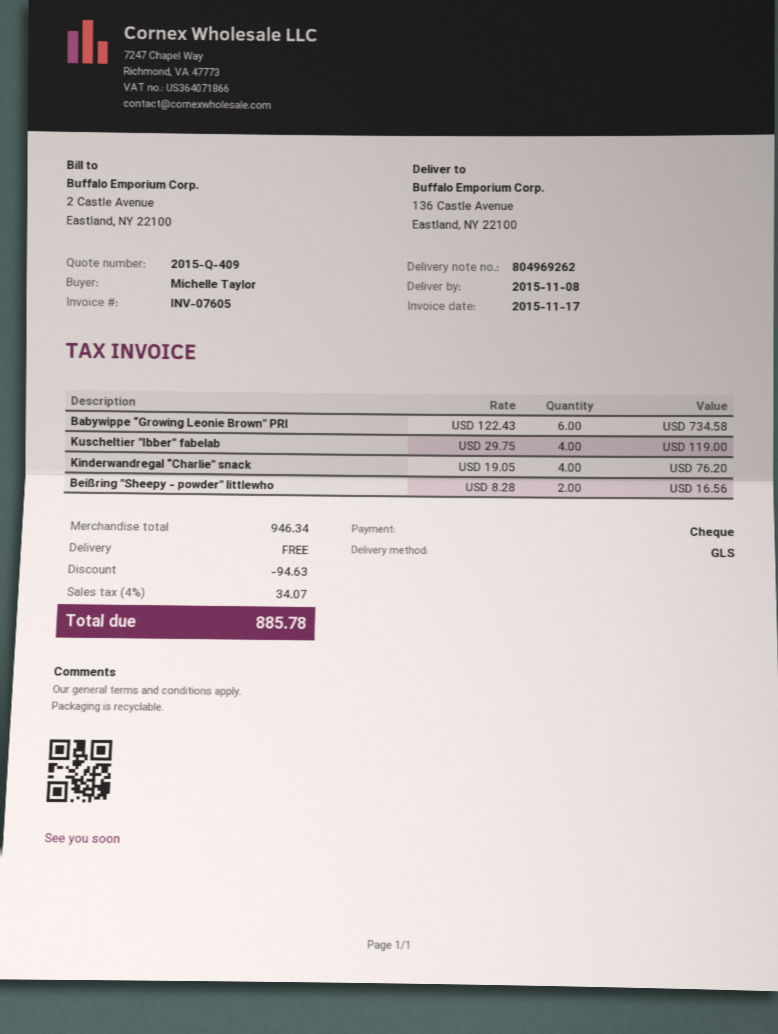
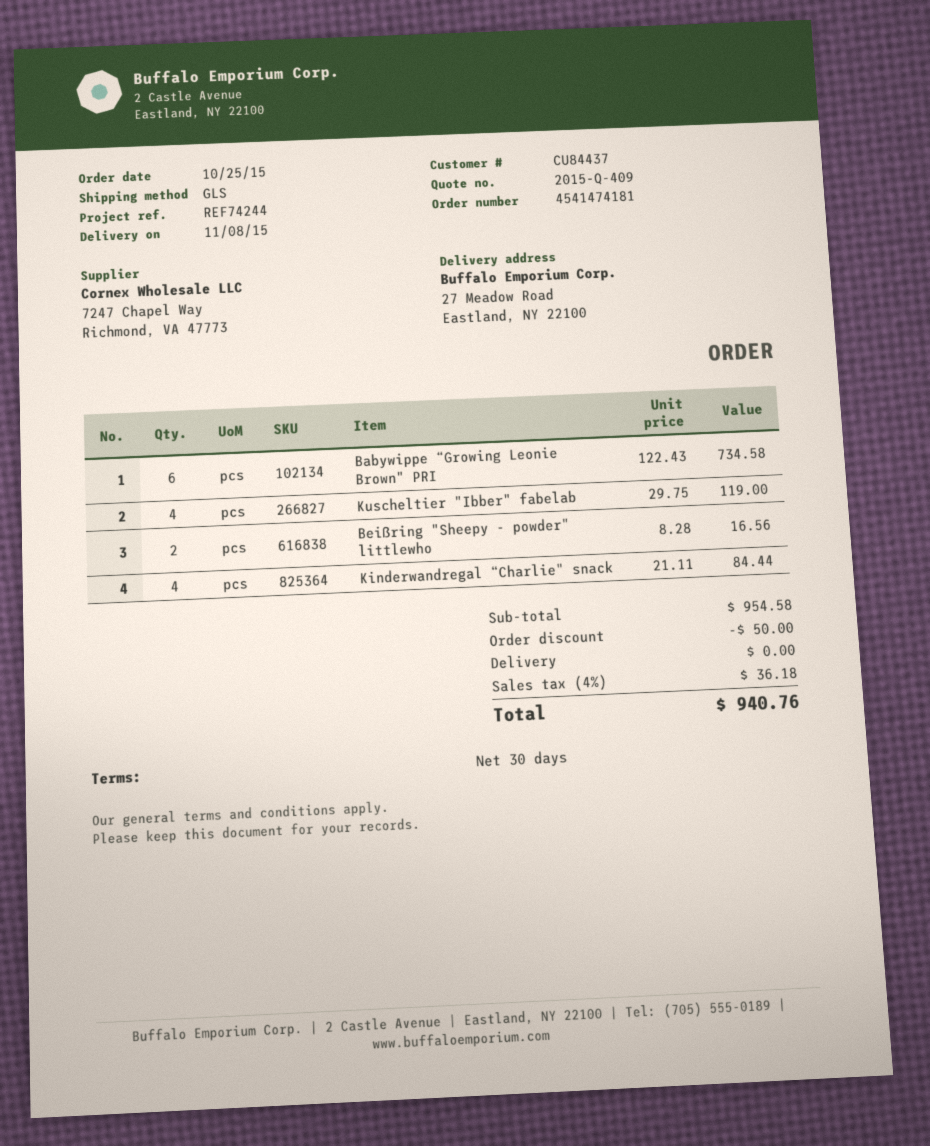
ship to: 136 Castle Avenue, Eastland, NY 22100 -> 27 Meadow Road, Eastland, NY 22100
Kinderwandregal “Charlie" snack: 4 x 19.05 = 76.20 -> 4 x 21.11 = 84.44
subtotal: 946.34 -> 954.58
discount: 94.63 -> 50.00
tax: 4% = 34.07 -> 4% = 36.18
total: 885.78 -> 940.76

